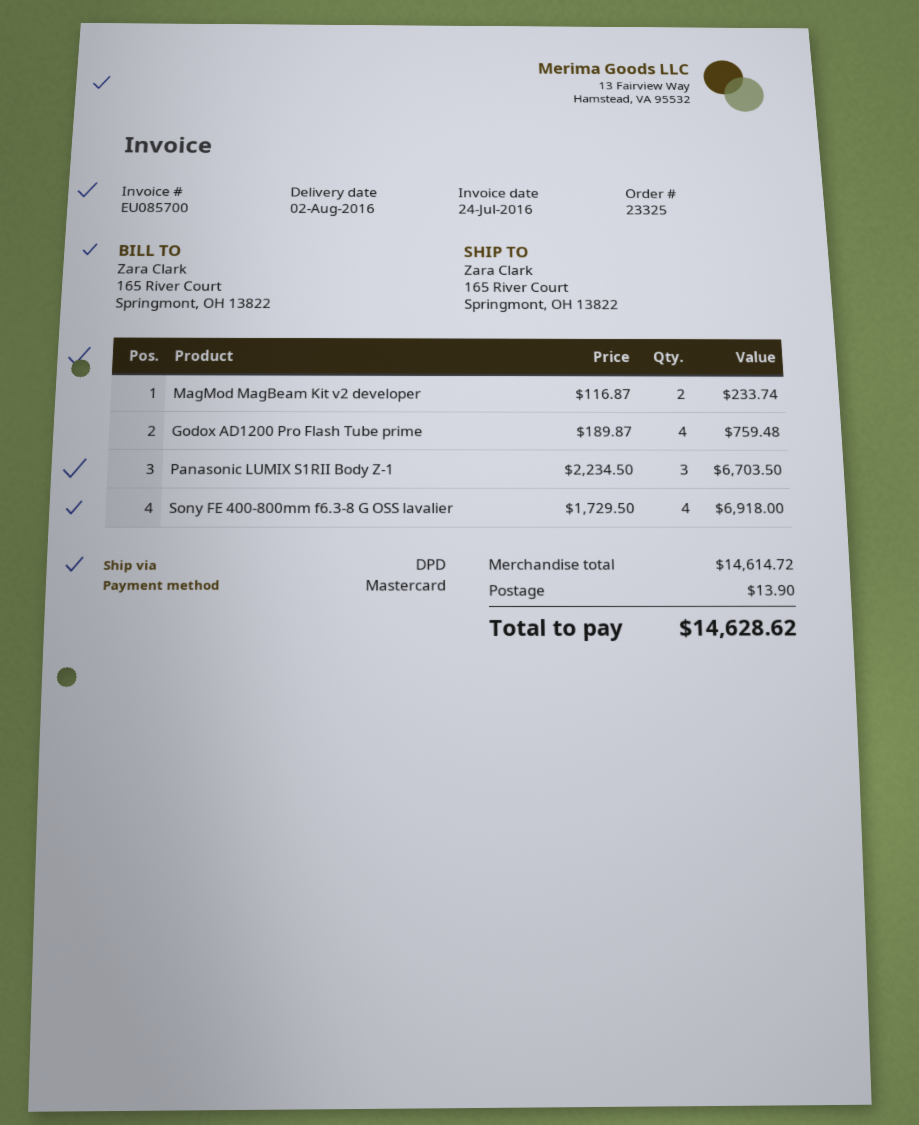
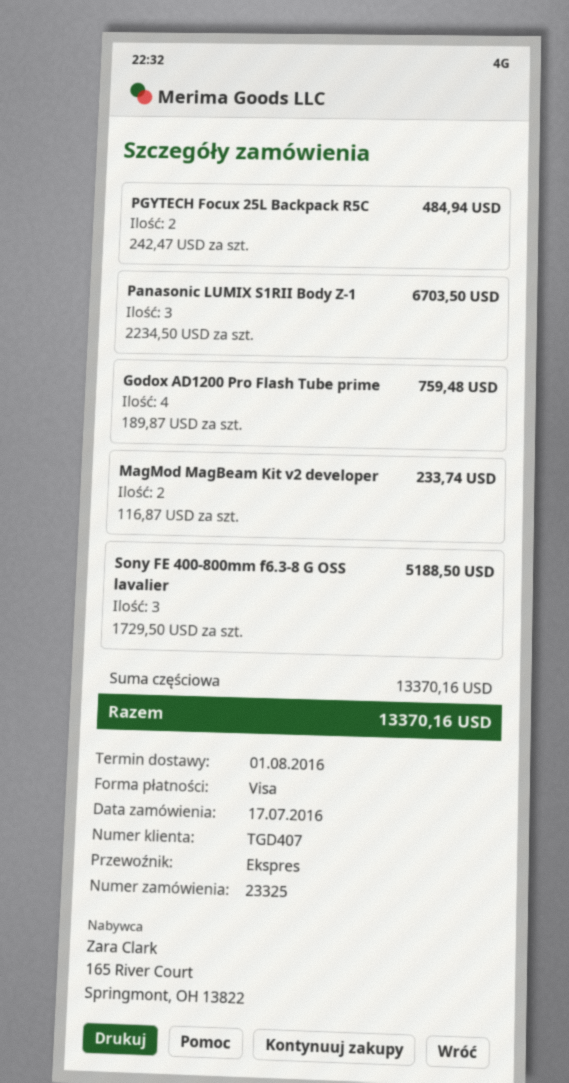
delivery date: 2016-08-02 -> 2016-08-01
payment method: Mastercard -> Visa
shipping method: DPD -> express
Sony FE 400-800mm f6.3-8 G OSS lavalier: 4 x 1729.50 = 6918.00 -> 3 x 1729.50 = 5188.50
PGYTECH Focux 25L Backpack R5C: none -> 2 x 242.47 = 484.94
subtotal: 14614.72 -> 13370.16
shipping: 13.90 -> none
total: 14628.62 -> 13370.16

